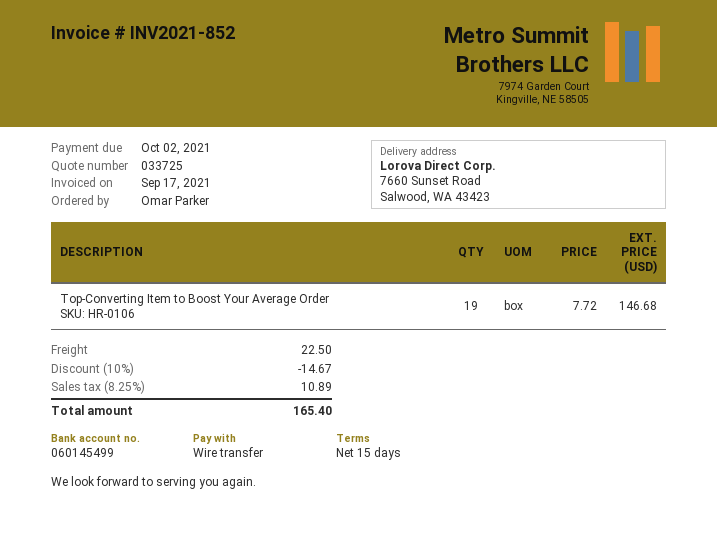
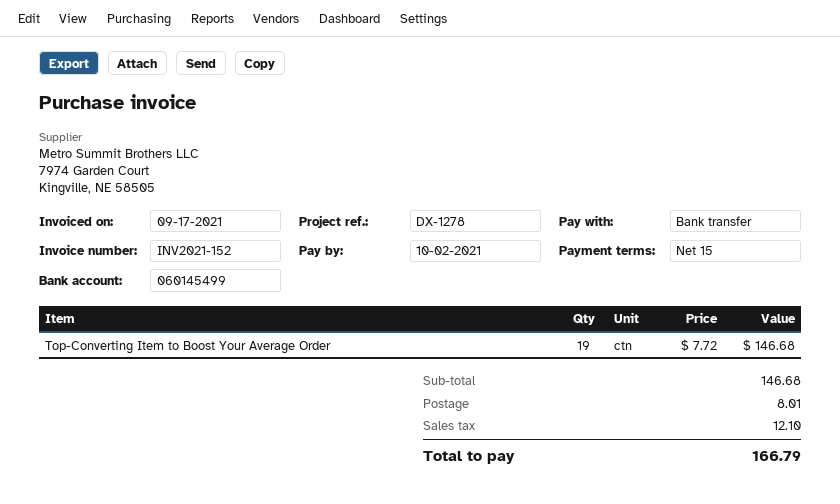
invoice number: INV2021-852 -> INV2021-152
discount: 10% = 14.67 -> none
shipping: 22.50 -> 8.01
tax: 10.89 -> 12.10
total: 165.40 -> 166.79

